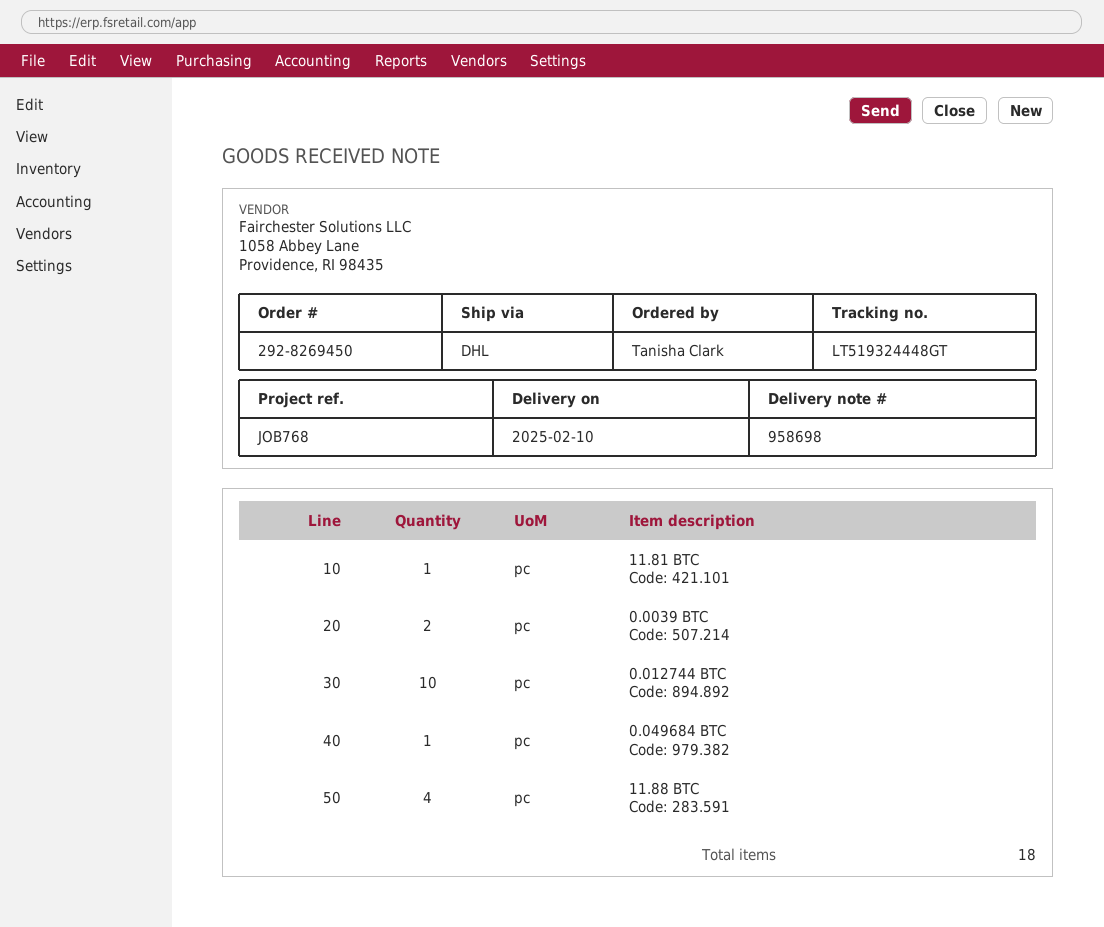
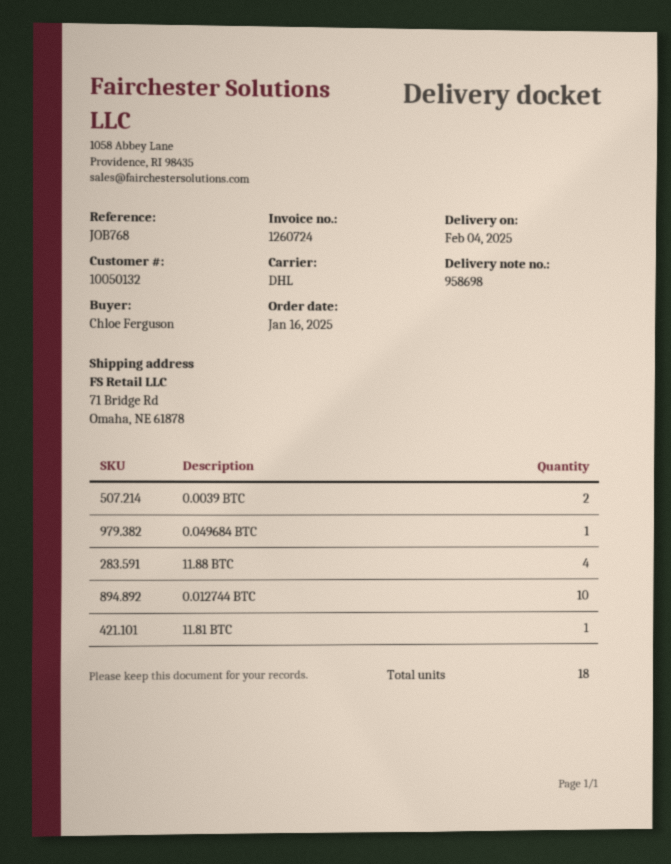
delivery date: 2025-02-10 -> 2025-02-04
ordered by: Tanisha Clark -> Chloe Ferguson

